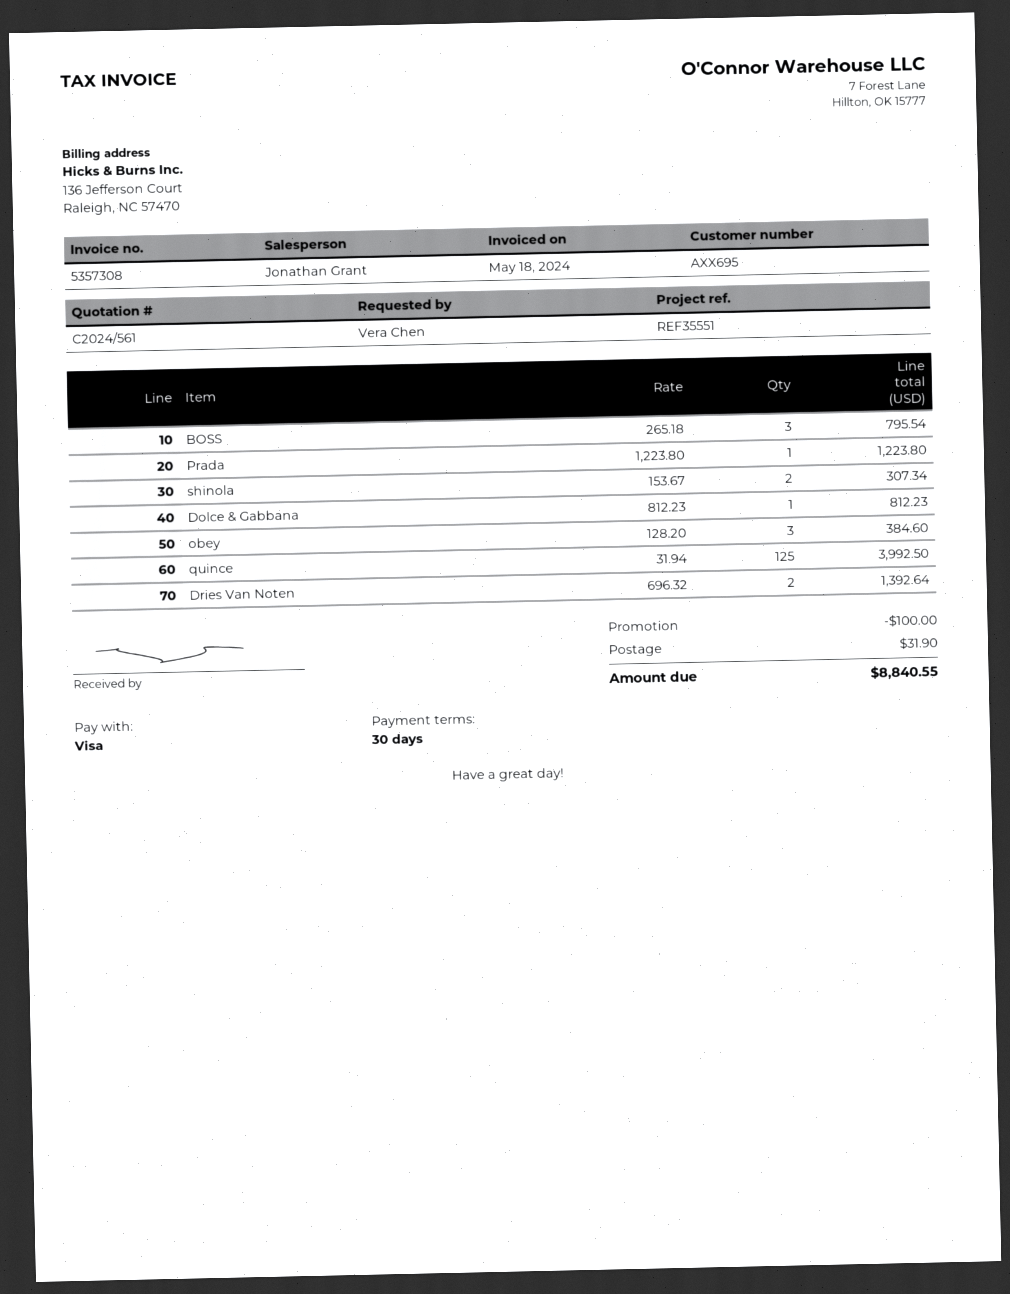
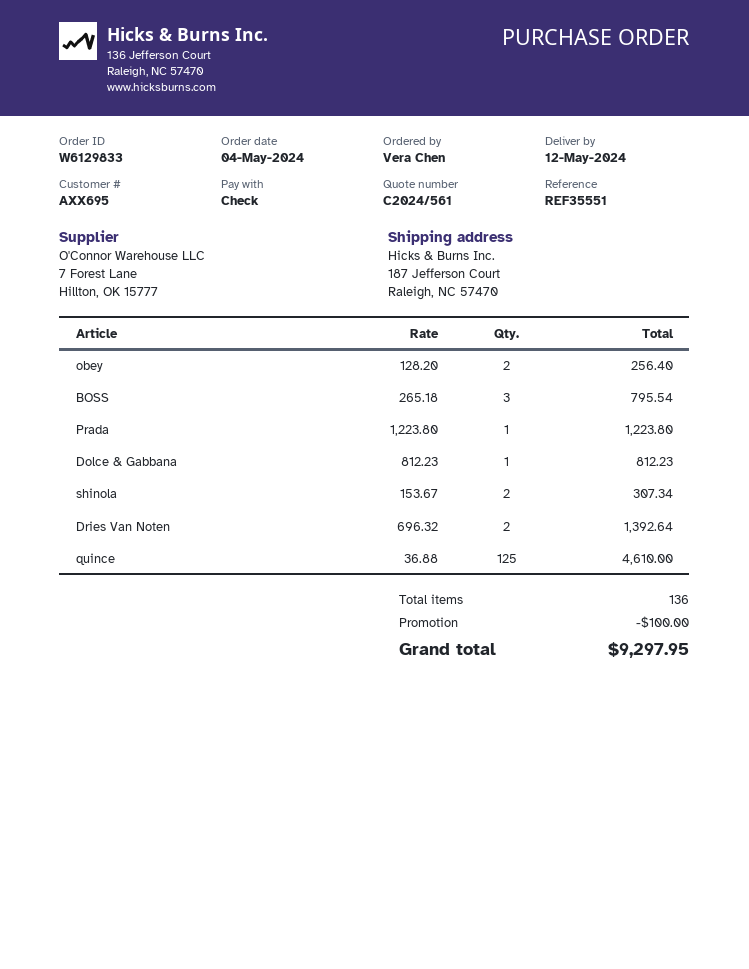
payment method: Visa -> cheque
obey: 3 x 128.20 = 384.60 -> 2 x 128.20 = 256.40
quince: 125 x 31.94 = 3992.50 -> 125 x 36.88 = 4610.00
shipping: 31.90 -> none
total: 8840.55 -> 9297.95

